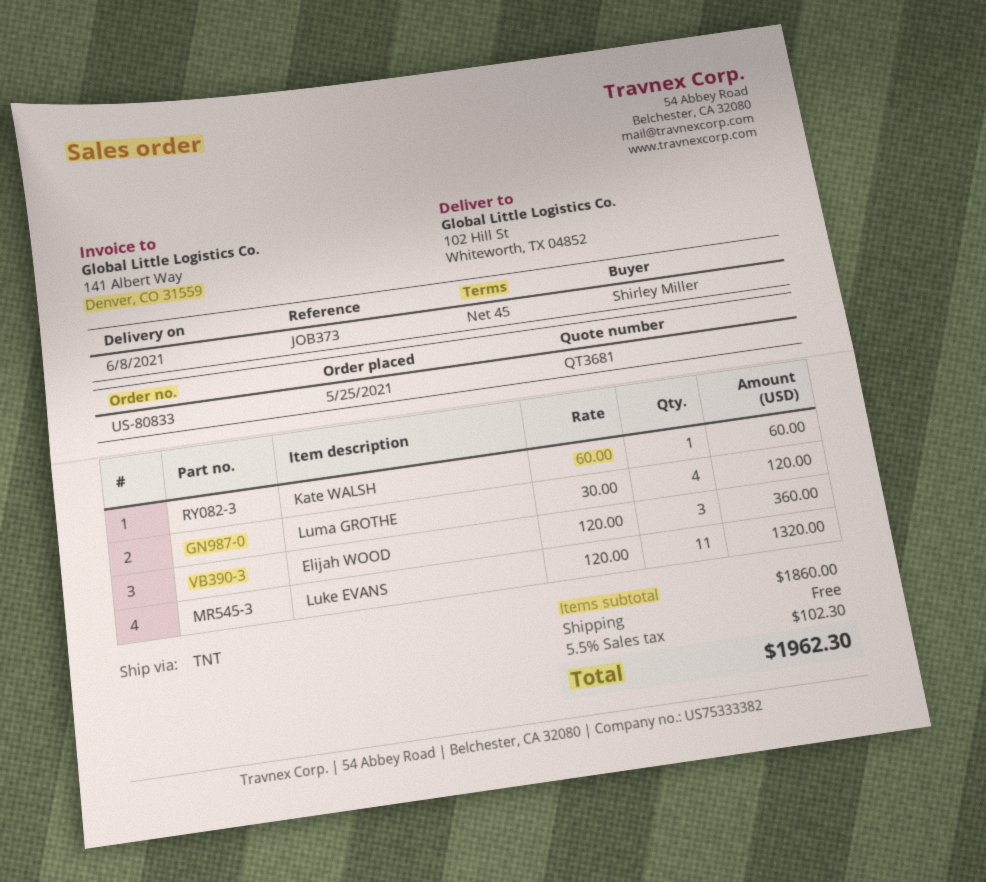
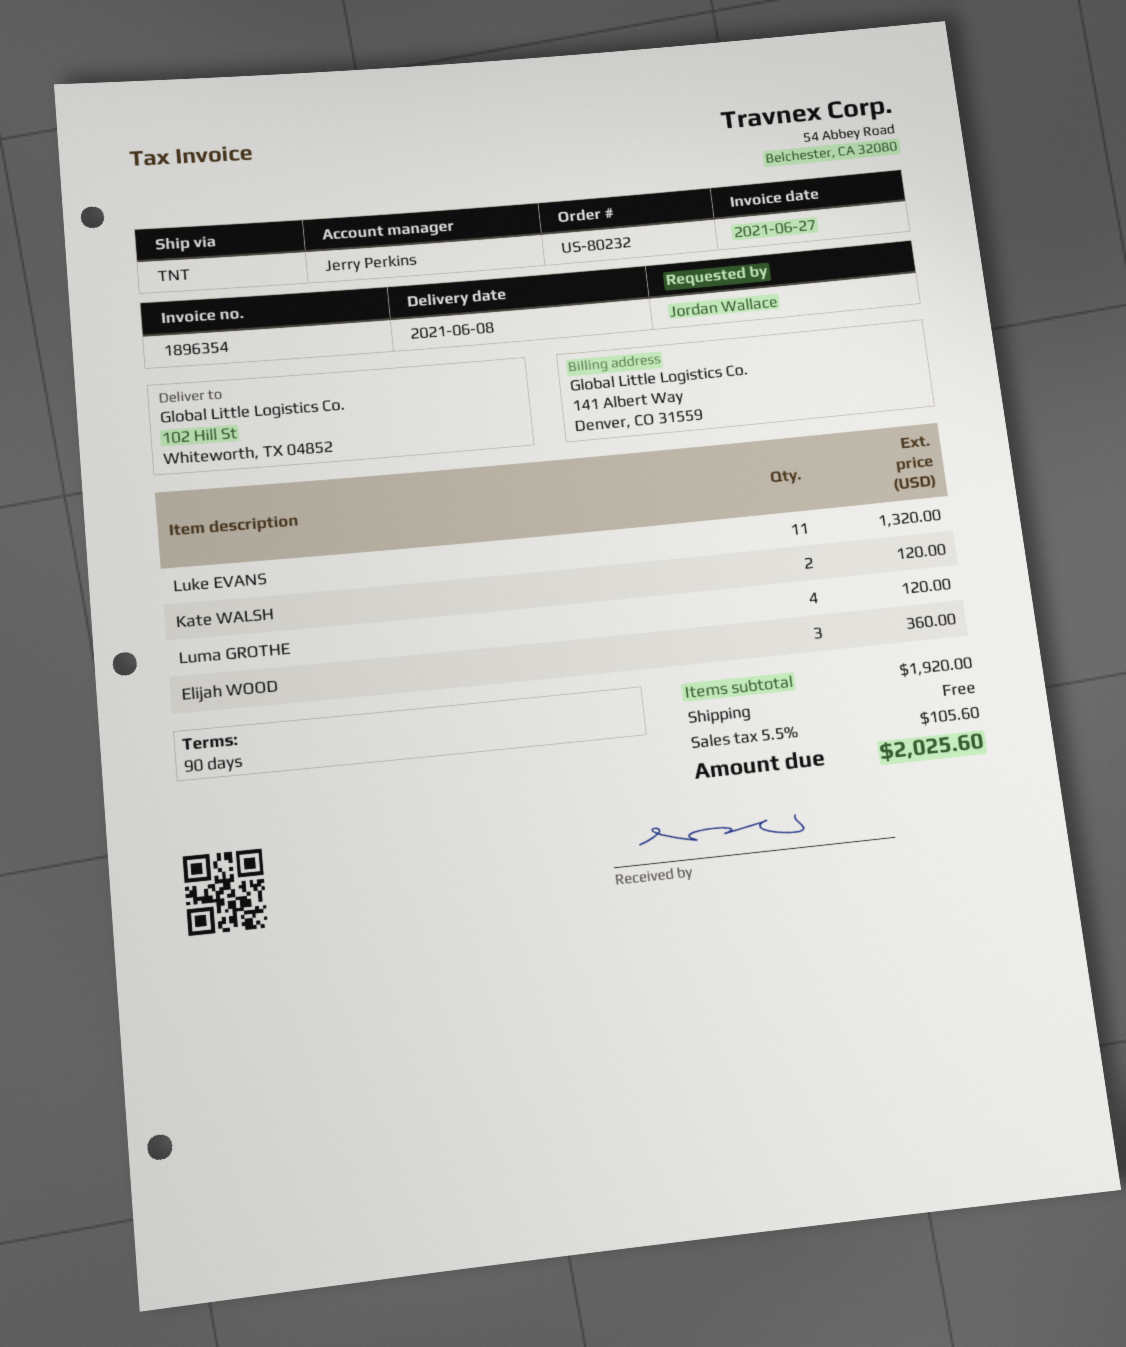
order number: US-80833 -> US-80232
payment terms: 45 days -> 90 days
ordered by: Shirley Miller -> Jordan Wallace
Kate WALSH: 1 for 60.00 -> 2 for 120.00
subtotal: 1860.00 -> 1920.00
tax: 5.5% = 102.30 -> 5.5% = 105.60
total: 1962.30 -> 2025.60

